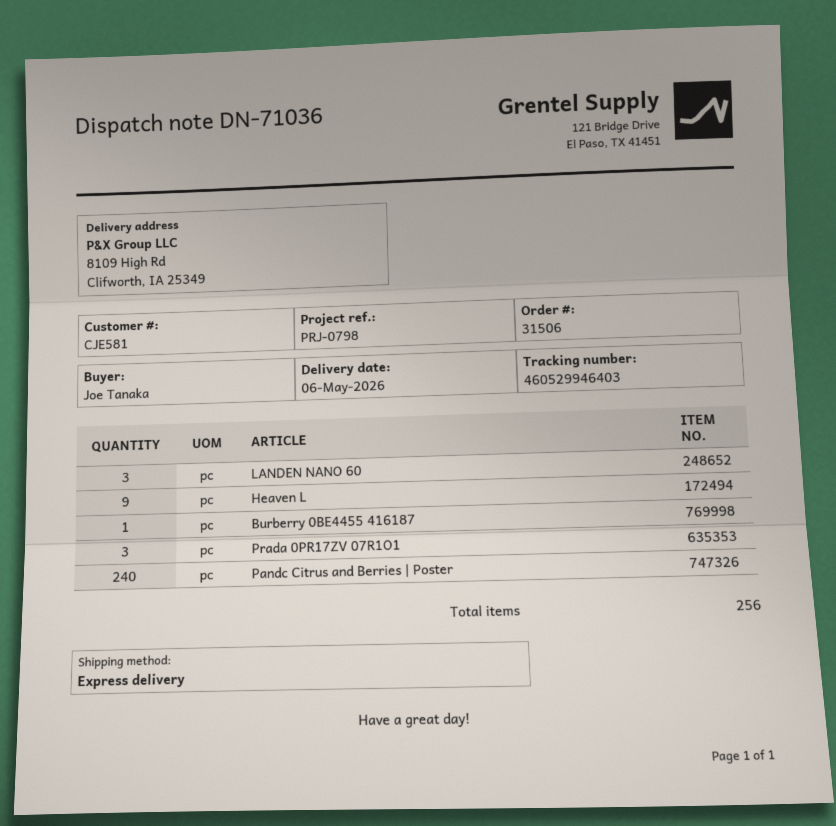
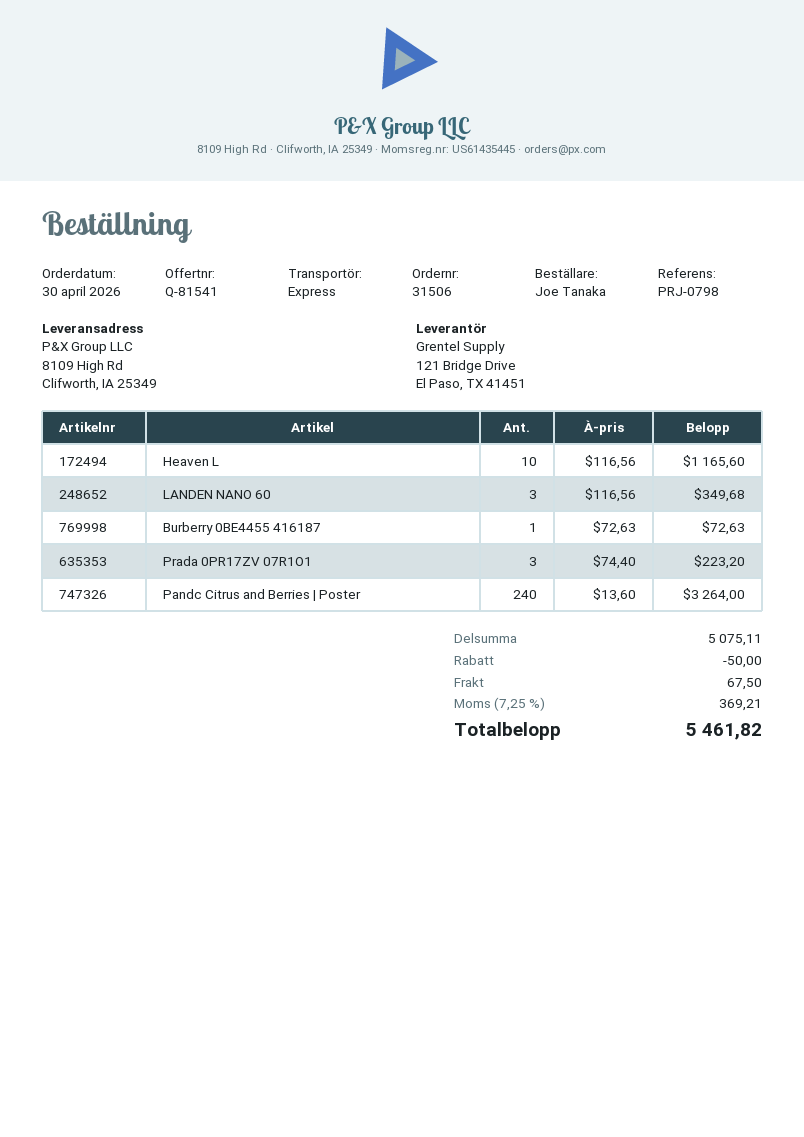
Heaven L: 9 -> 10

